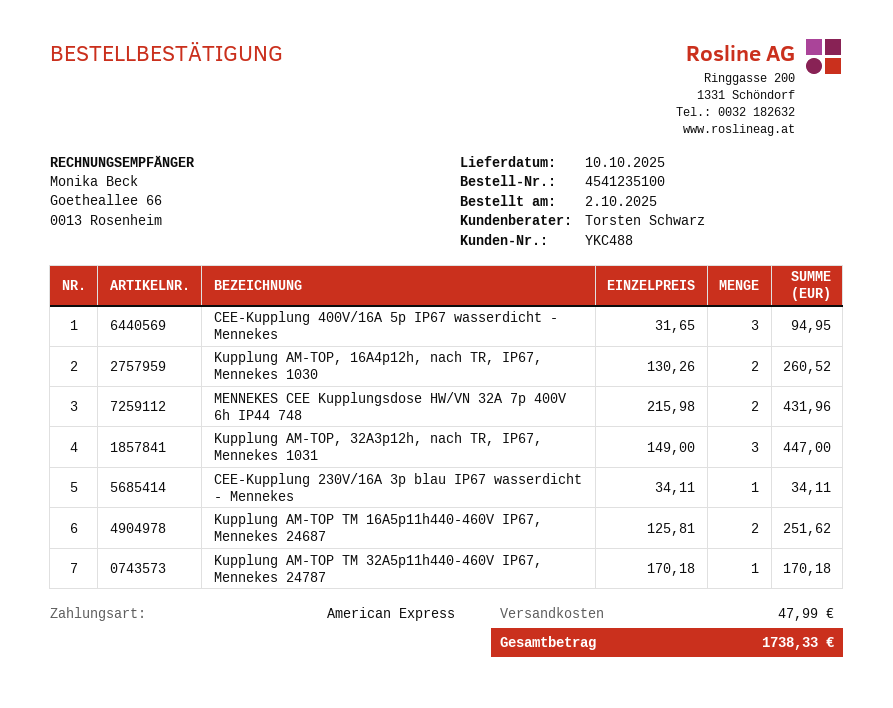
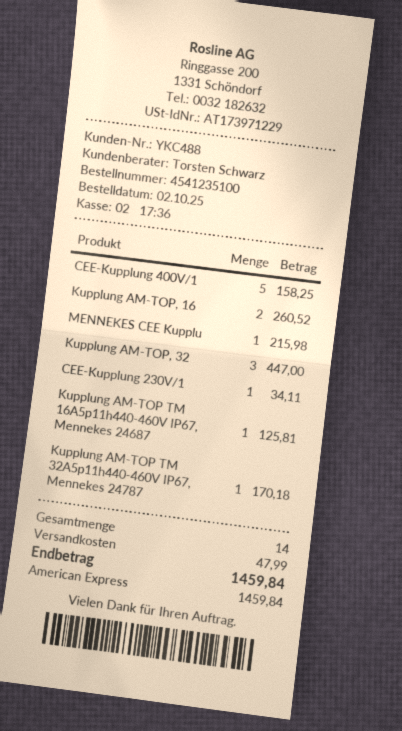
CEE-Kupplung 400V/16A 5p IP67 wasserdicht - Mennekes: 3 for 94.95 -> 5 for 158.25
MENNEKES CEE Kupplungsdose HW/VN 32A 7p 400V 6h IP44 748: 2 for 431.96 -> 1 for 215.98
Kupplung AM-TOP TM 16A5p11h440-460V IP67, Mennekes 24687: 2 for 251.62 -> 1 for 125.81
total: 1738.33 -> 1459.84

